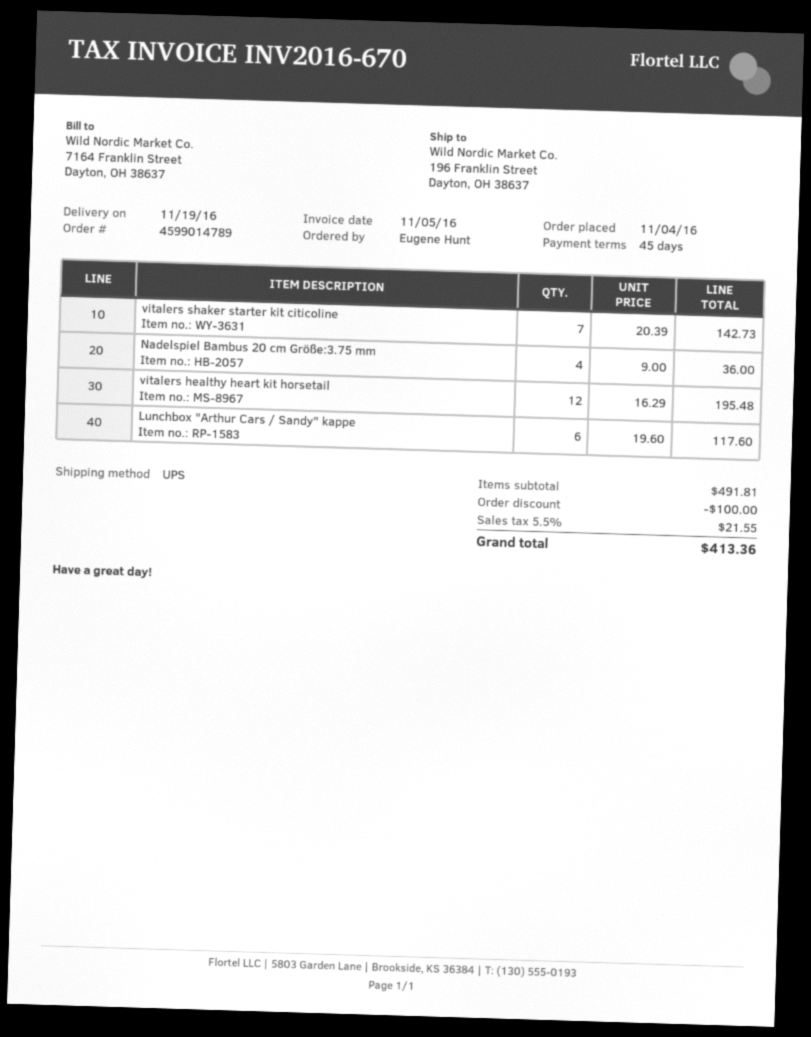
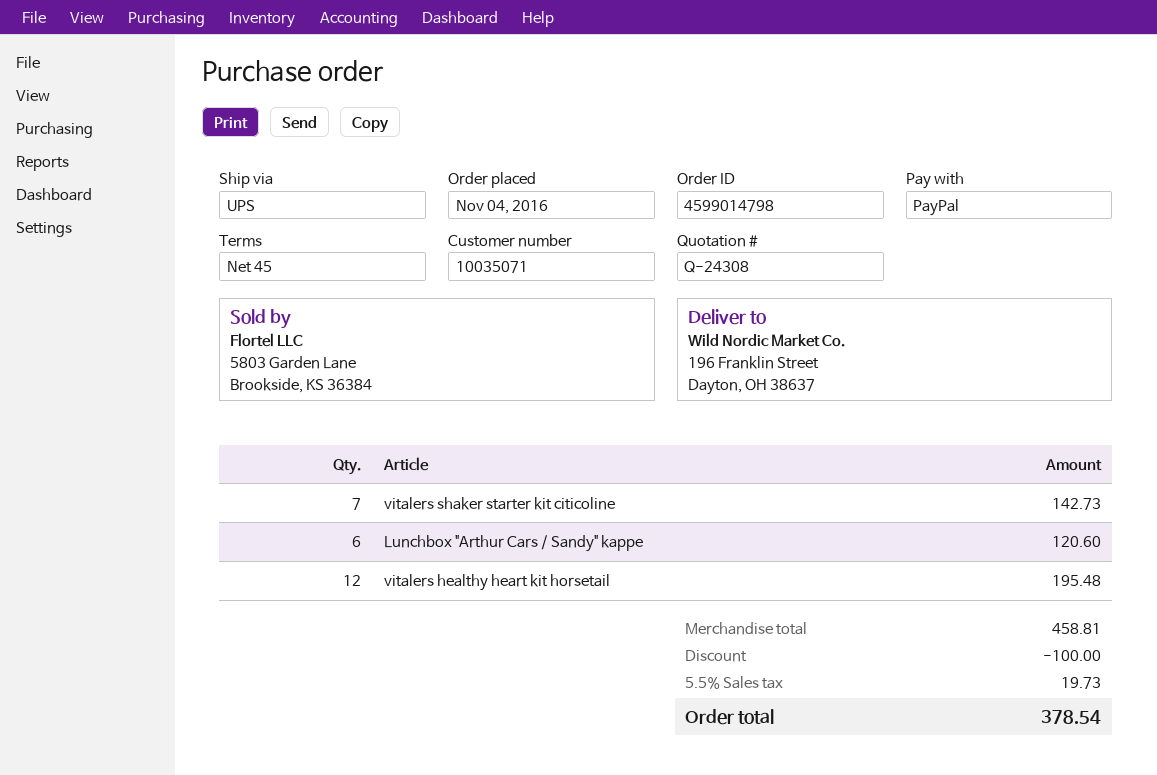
order number: 4599014789 -> 4599014798
Nadelspiel Bambus 20 cm Größe:3.75 mm: 4 for 36.00 -> none
Lunchbox "Arthur Cars / Sandy" kappe: 6 for 117.60 -> 6 for 120.60
subtotal: 491.81 -> 458.81
tax: 5.5% = 21.55 -> 5.5% = 19.73
total: 413.36 -> 378.54

